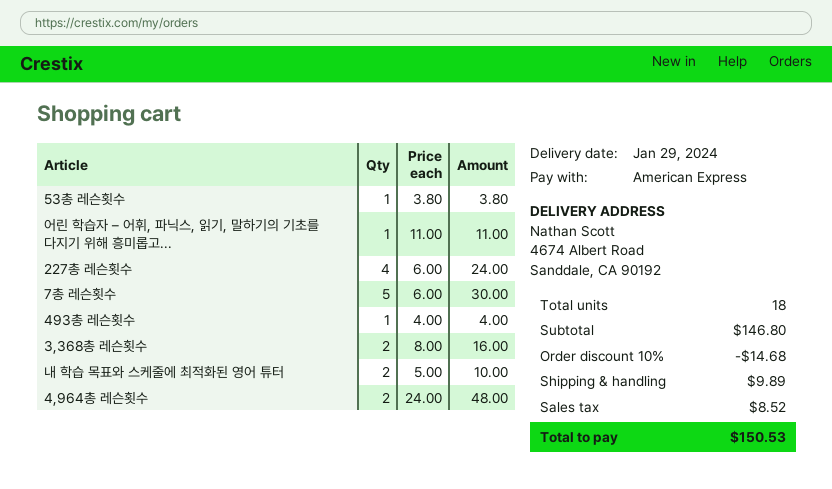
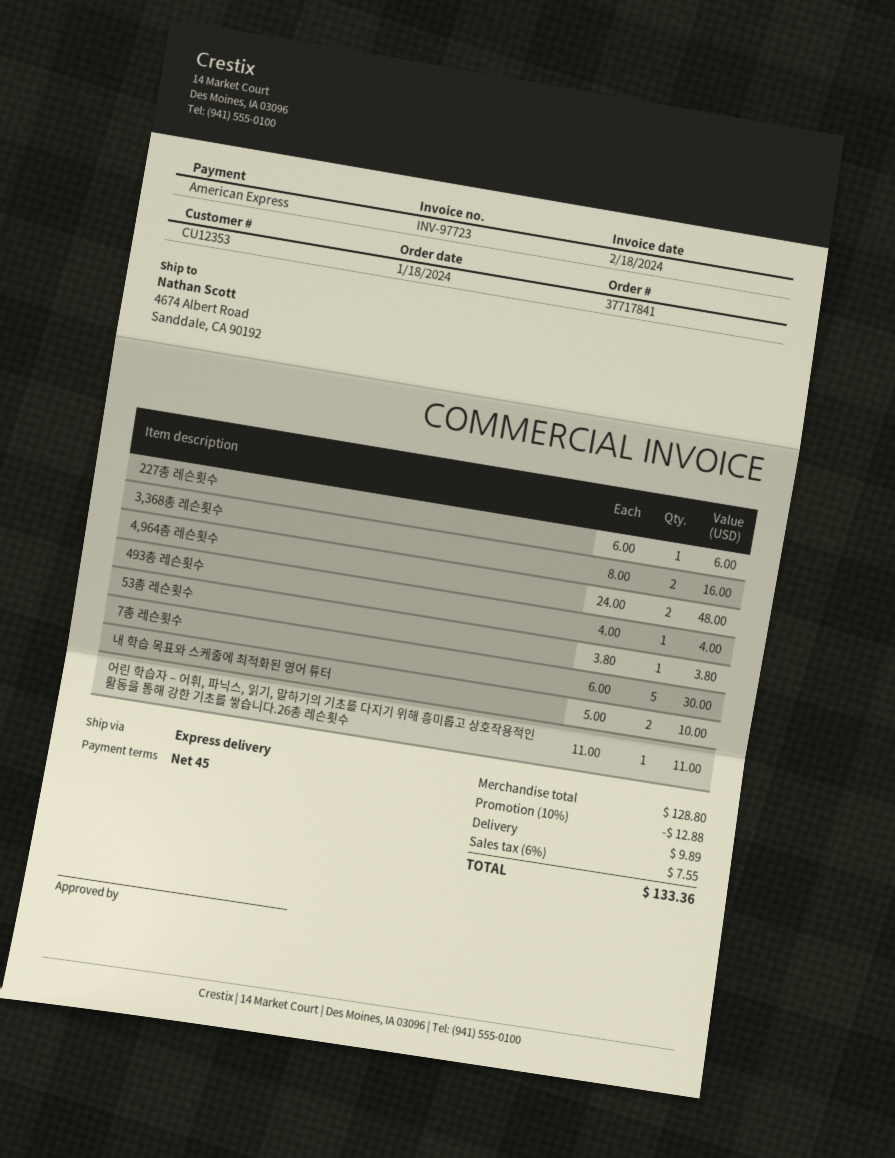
227총 레슨횟수: 4 x 6.00 = 24.00 -> 1 x 6.00 = 6.00
subtotal: 146.80 -> 128.80
discount: 10% = 14.68 -> 10% = 12.88
tax: 8.52 -> 7.55
total: 150.53 -> 133.36

